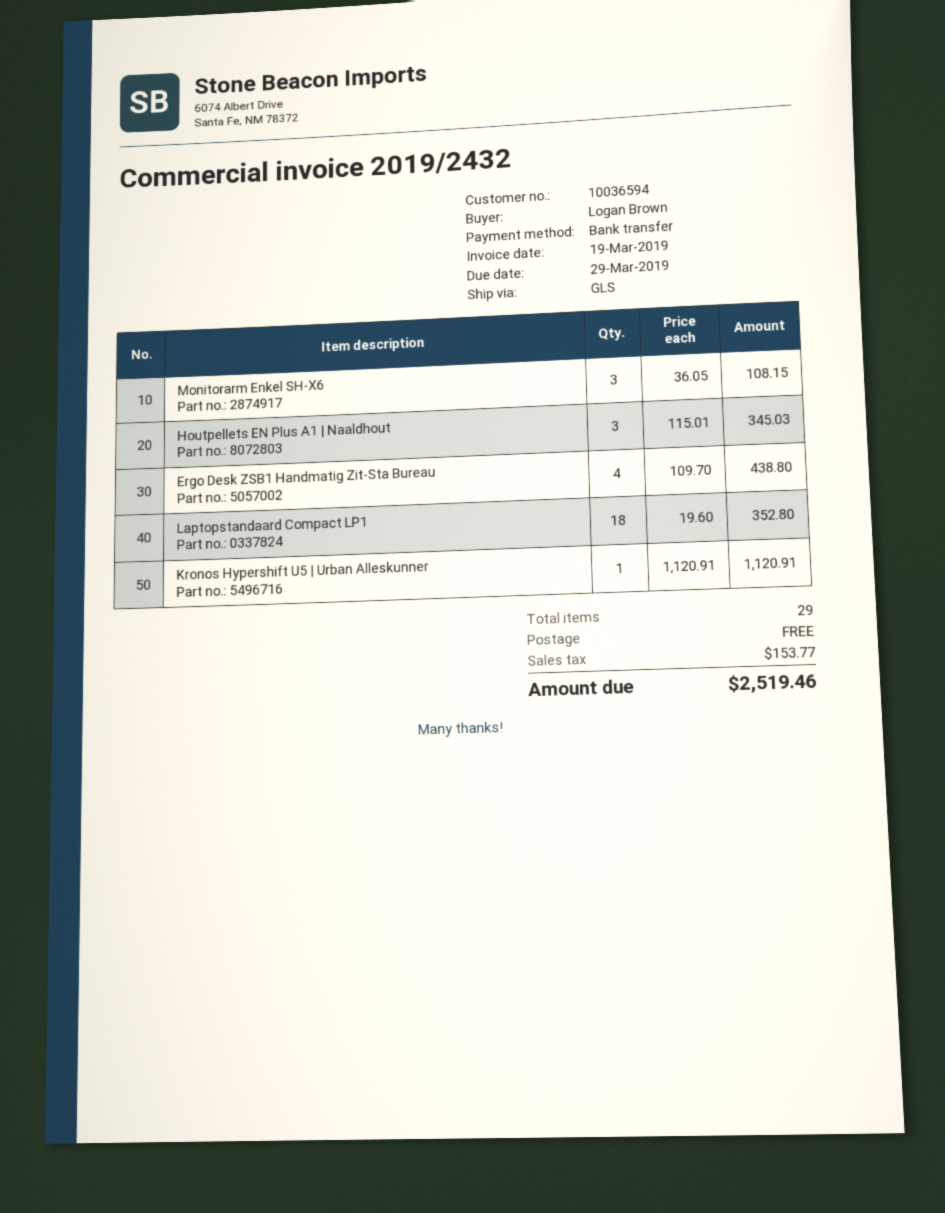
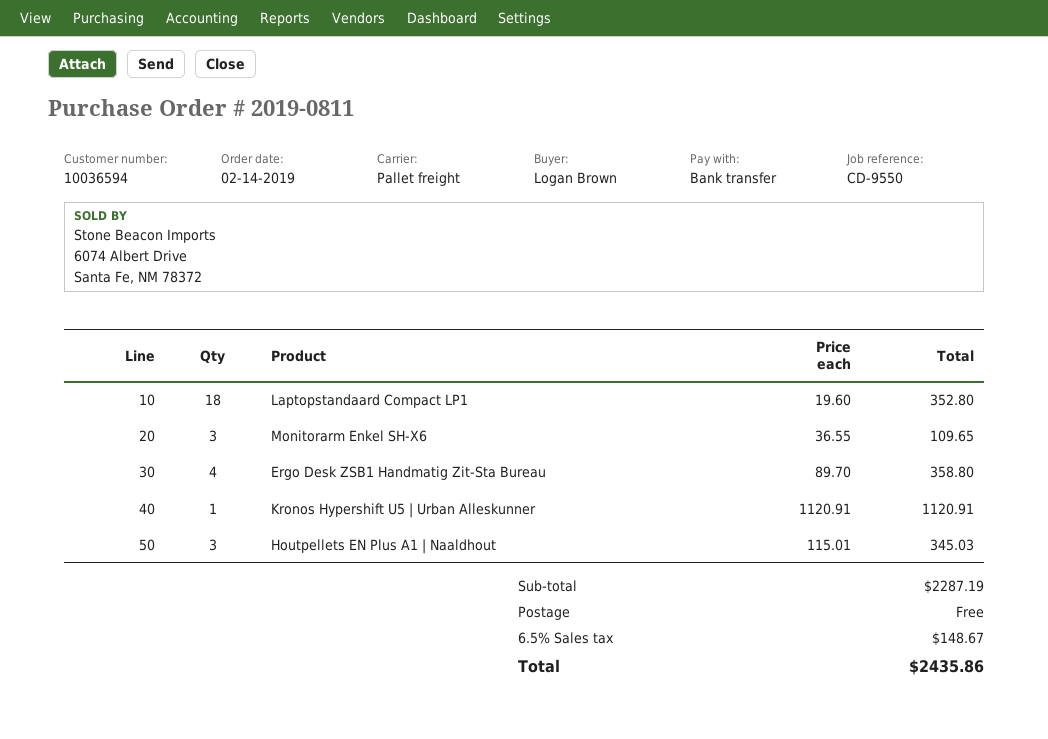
shipping method: GLS -> pallet freight
Monitorarm Enkel SH-X6: 3 x 36.05 = 108.15 -> 3 x 36.55 = 109.65
Ergo Desk ZSB1 Handmatig Zit-Sta Bureau: 4 x 109.70 = 438.80 -> 4 x 89.70 = 358.80
tax: 153.77 -> 148.67
total: 2519.46 -> 2435.86

